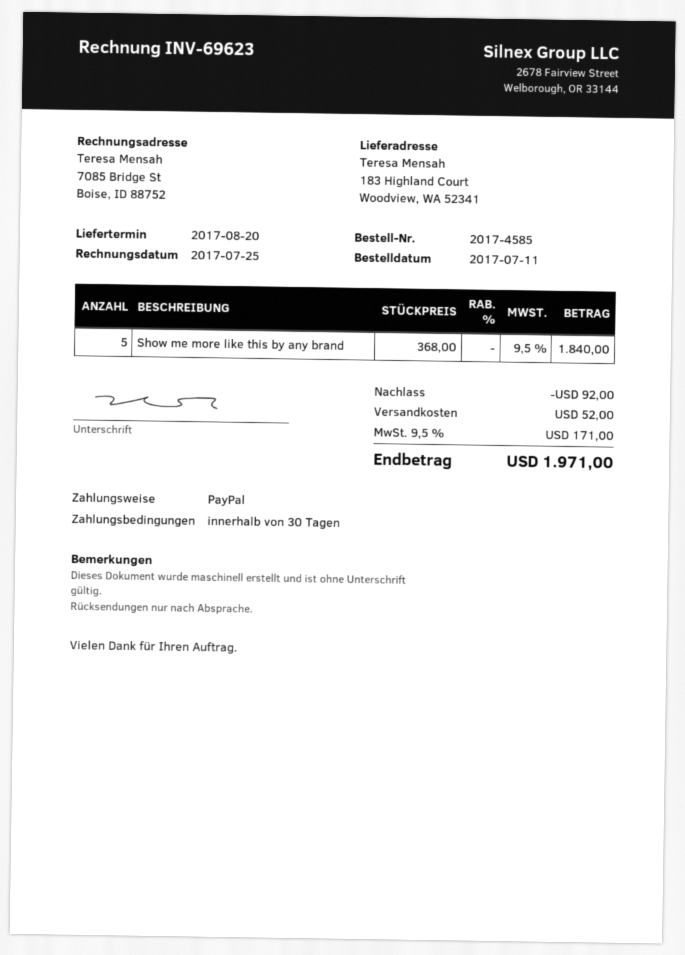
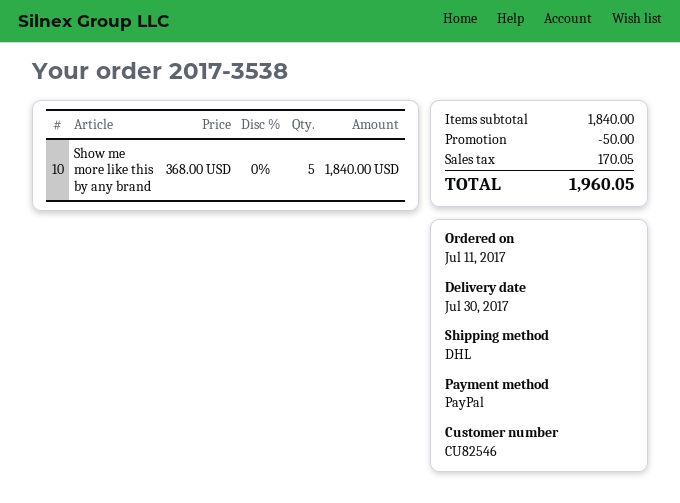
order number: 2017-4585 -> 2017-3538
delivery date: 2017-08-20 -> 2017-07-30
discount: 92.00 -> 50.00
shipping: 52.00 -> none
tax: 171.00 -> 170.05
total: 1971.00 -> 1960.05

